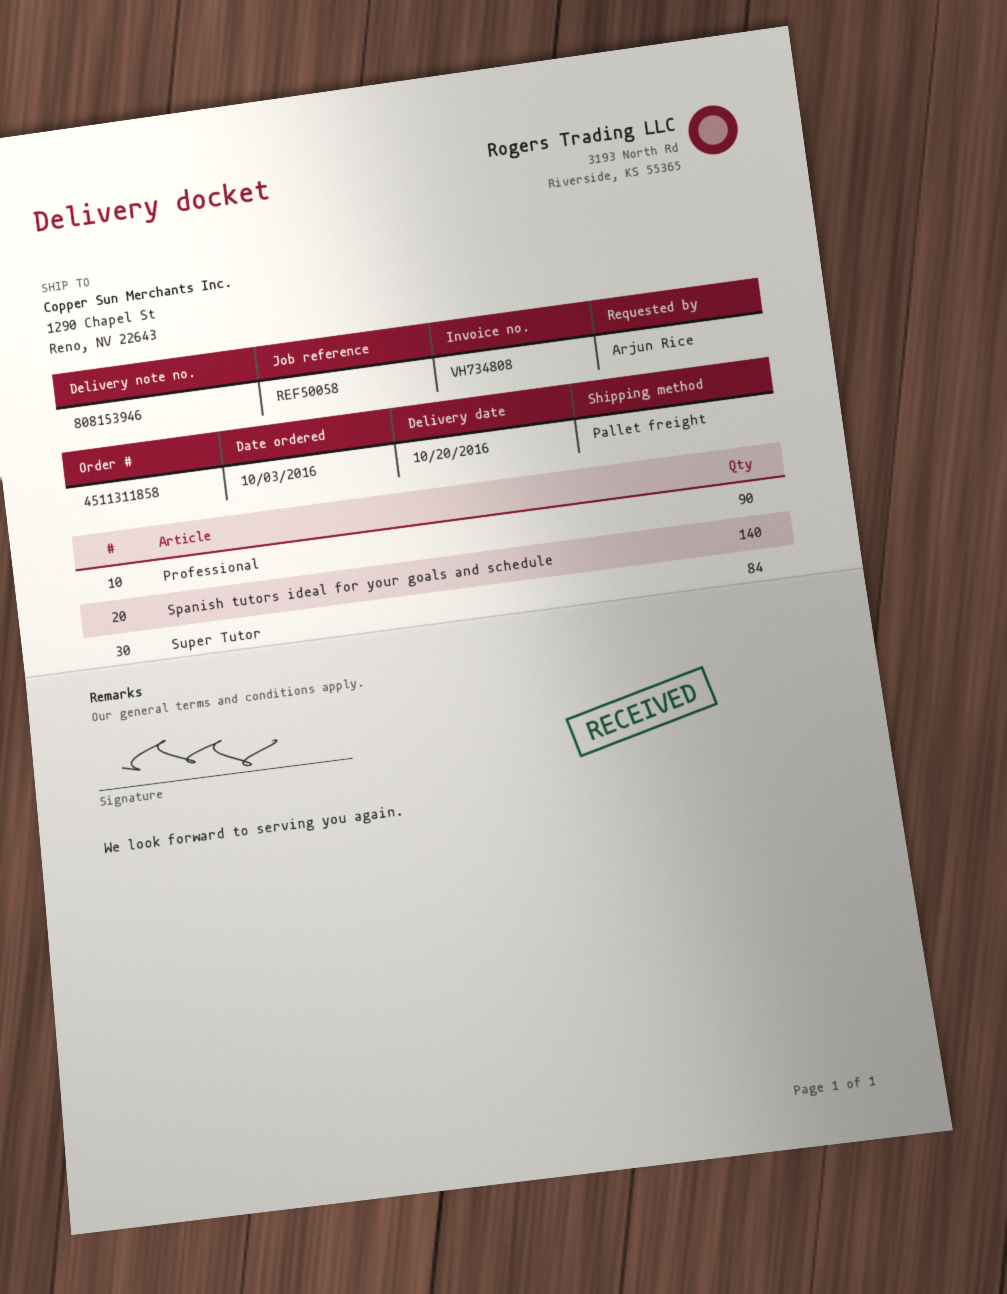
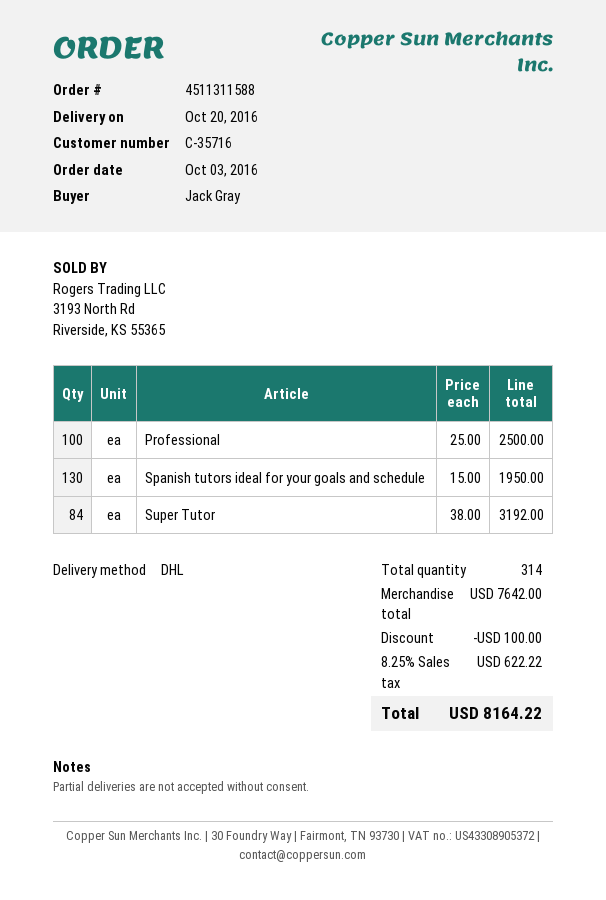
order number: 4511311858 -> 4511311588
ordered by: Arjun Rice -> Jack Gray
shipping method: pallet freight -> DHL
Professional: 90 -> 100
Spanish tutors ideal for your goals and schedule: 140 -> 130

